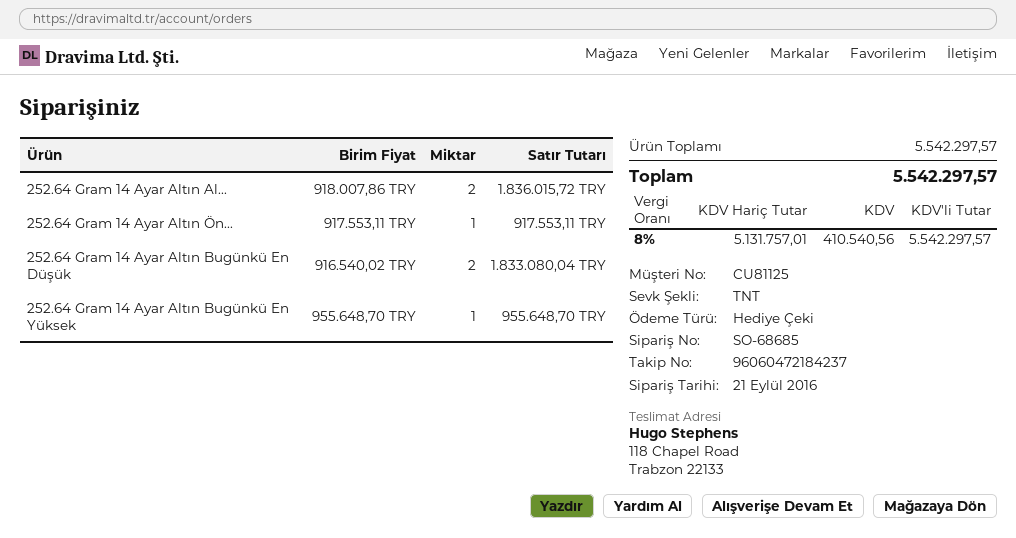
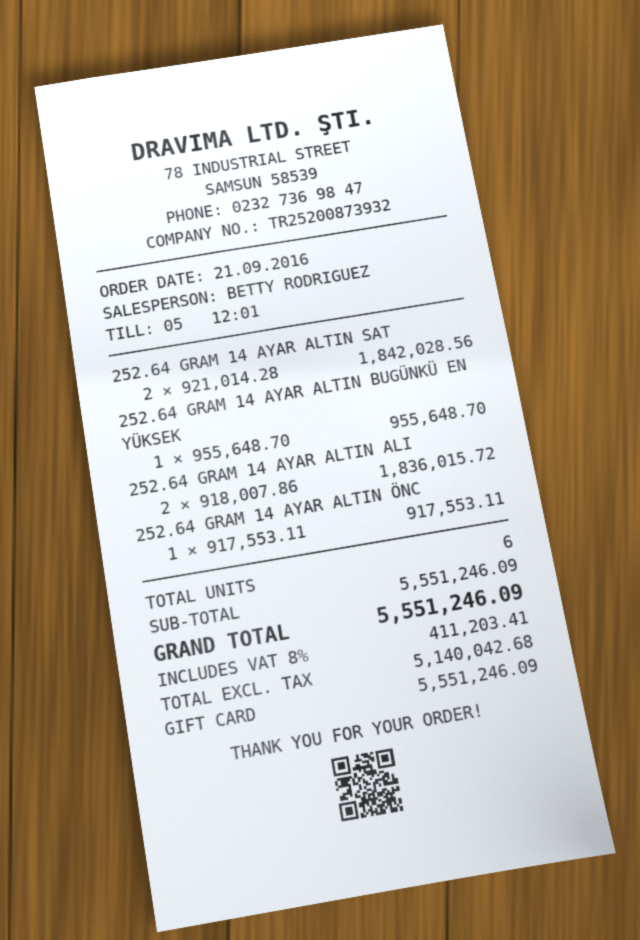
252.64 Gram 14 Ayar Altın Bugünkü En Düşük: 2 x 916540.02 = 1833080.04 -> none
252.64 GRAM 14 AYAR ALTIN SAT: none -> 2 x 921014.28 = 1842028.56
subtotal: 5542297.57 -> 5551246.09
net: 5131757.01 -> 5140042.68
tax: 8% = 410540.56 -> 8% = 411203.41
total: 5542297.57 -> 5551246.09

